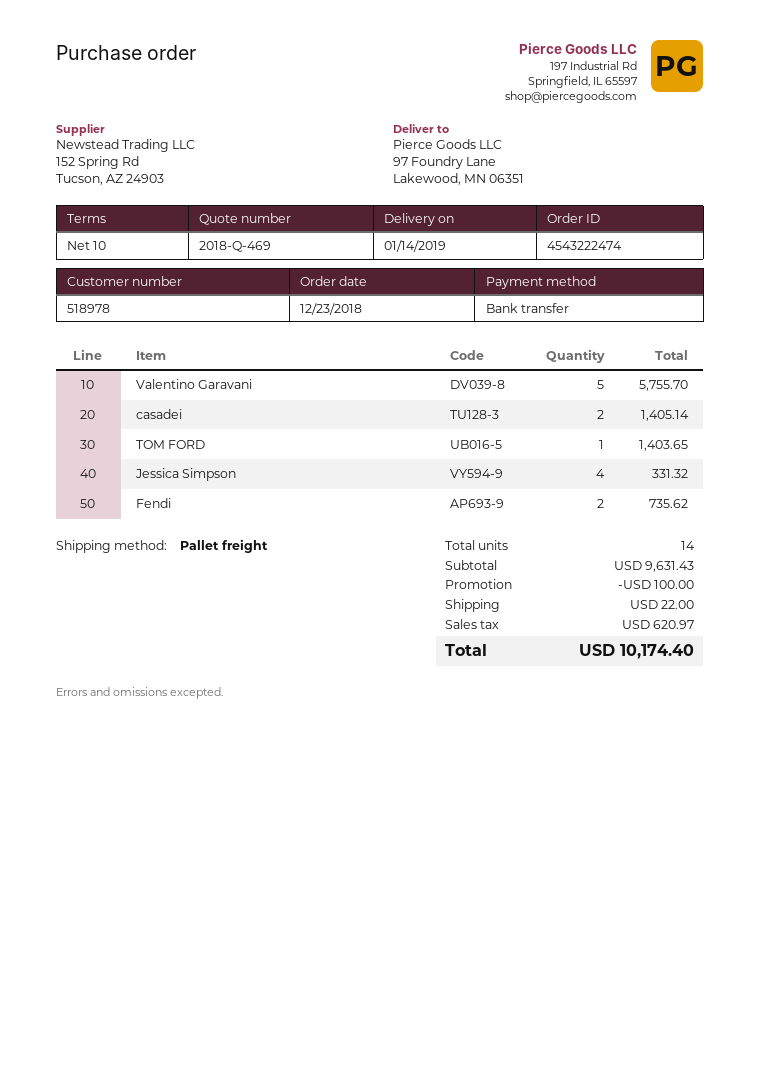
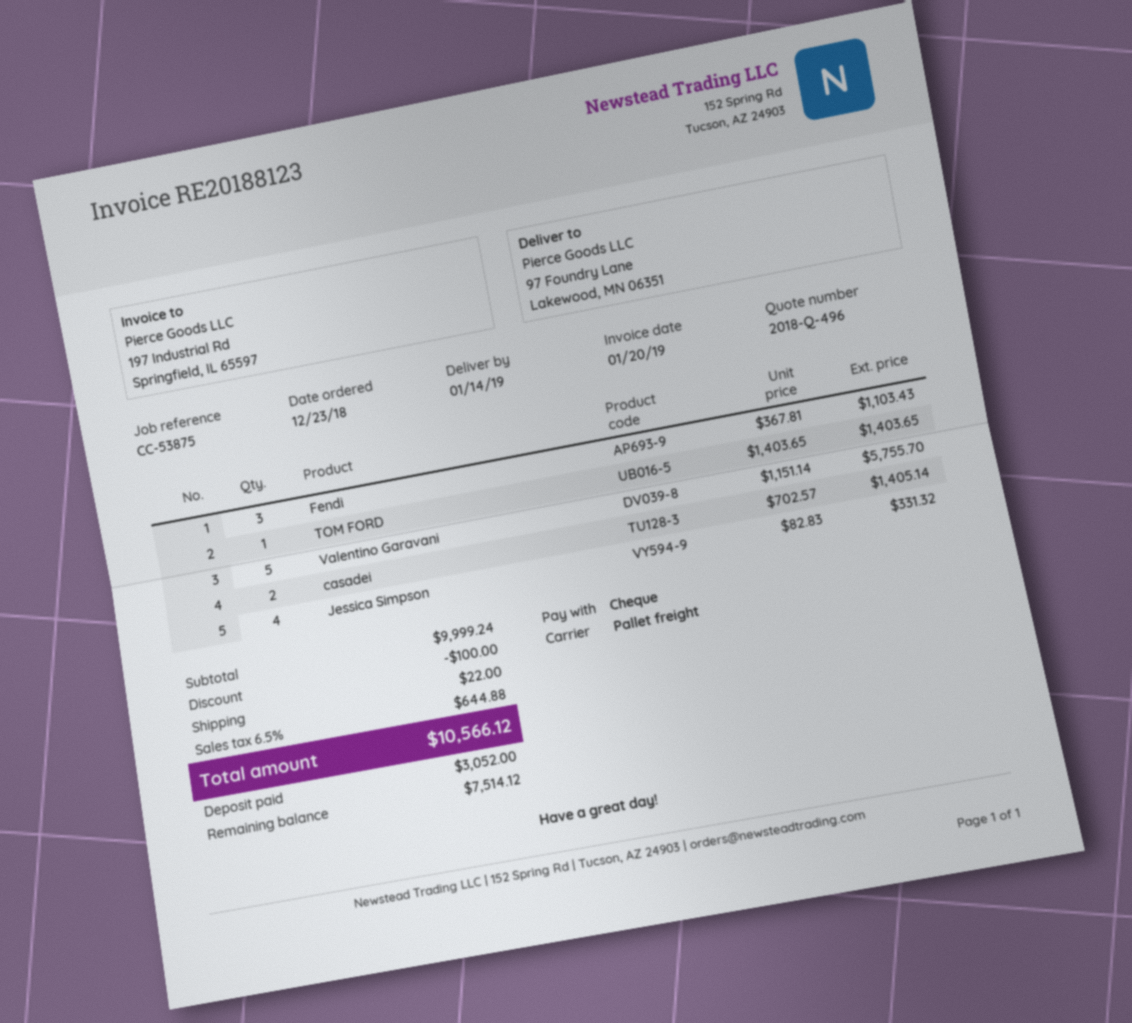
quote number: 2018-Q-469 -> 2018-Q-496
payment method: bank transfer -> cheque
Fendi: 2 for 735.62 -> 3 for 1103.43
subtotal: 9631.43 -> 9999.24
tax: 620.97 -> 644.88
total: 10174.40 -> 10566.12

